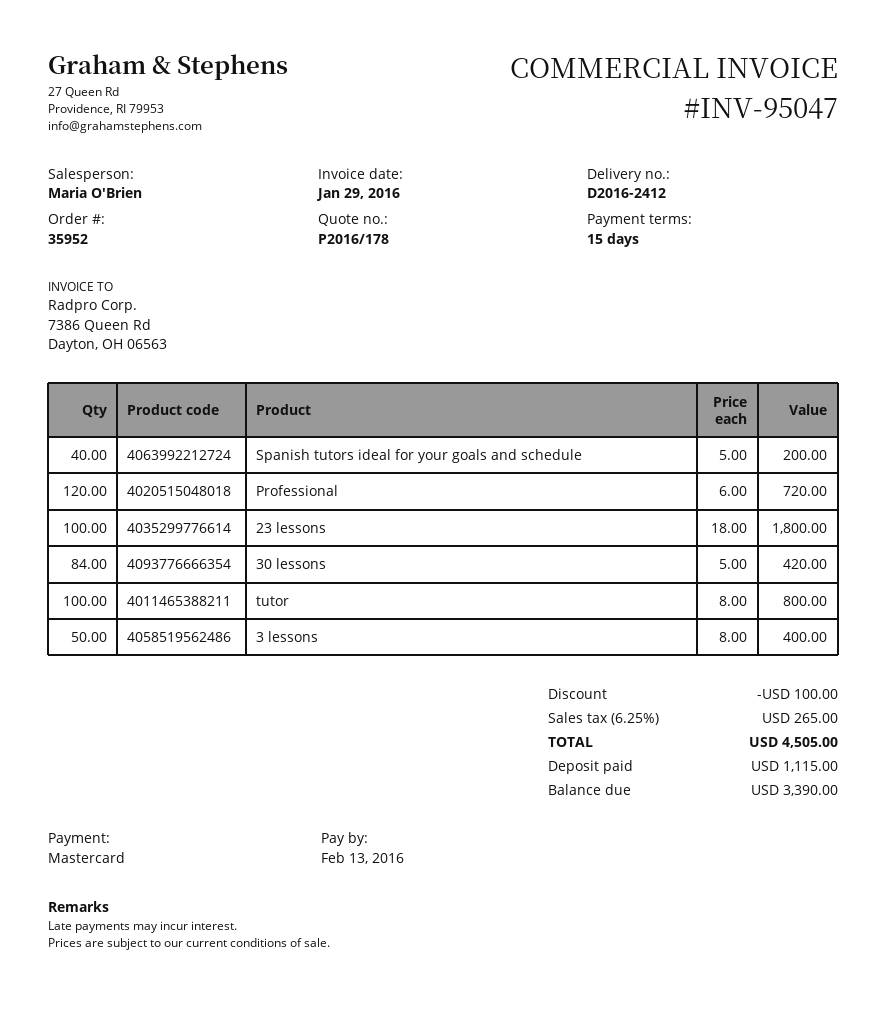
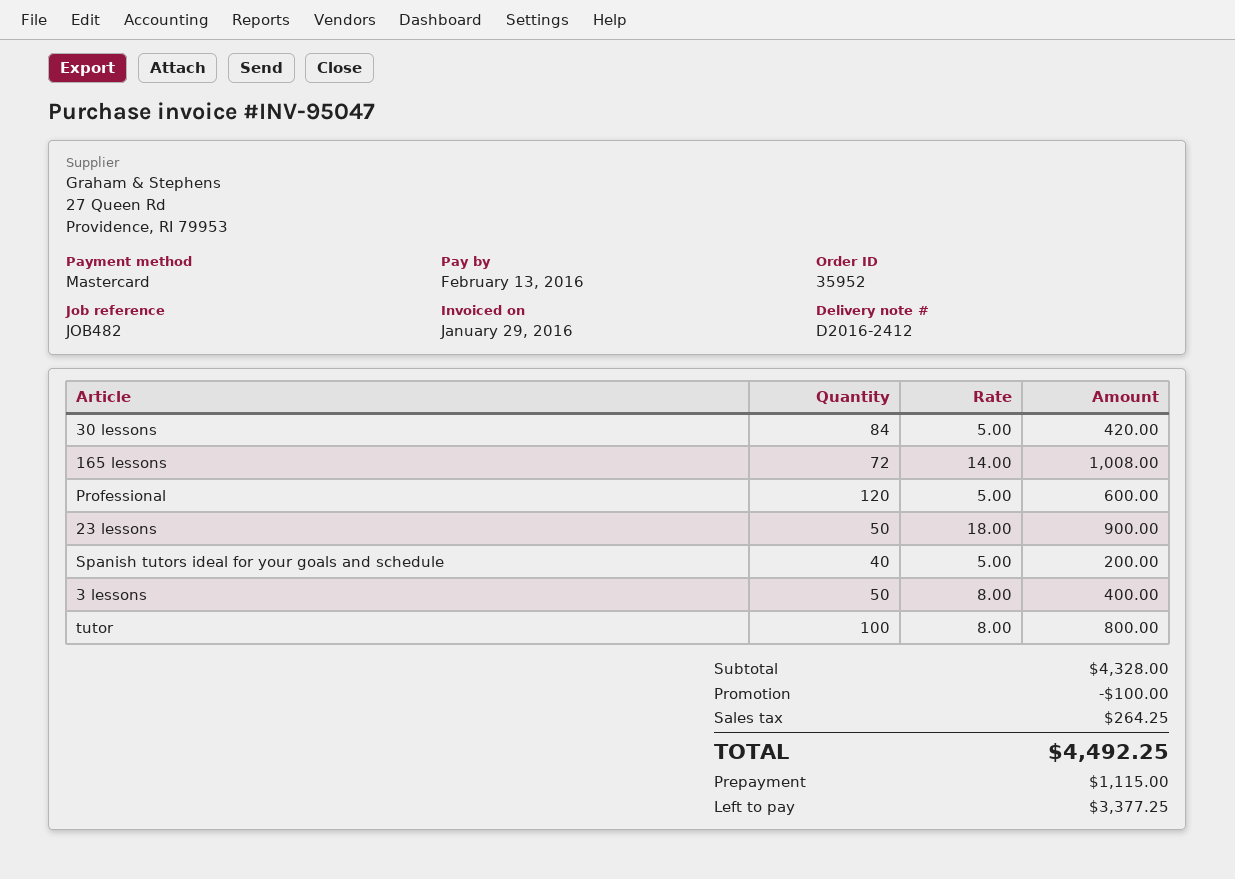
Professional: 120 x 6.00 = 720.00 -> 120 x 5.00 = 600.00
23 lessons: 100 x 18.00 = 1800.00 -> 50 x 18.00 = 900.00
165 lessons: none -> 72 x 14.00 = 1008.00
tax: 265.00 -> 264.25
total: 4505.00 -> 4492.25
balance: 3390.00 -> 3377.25

